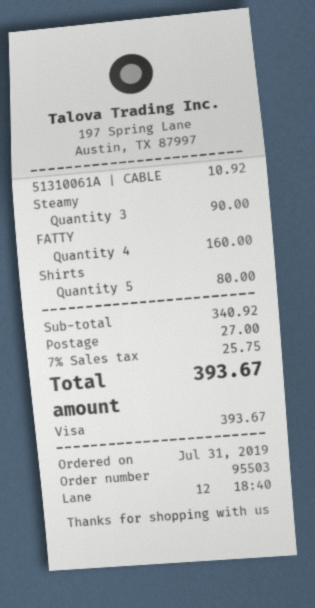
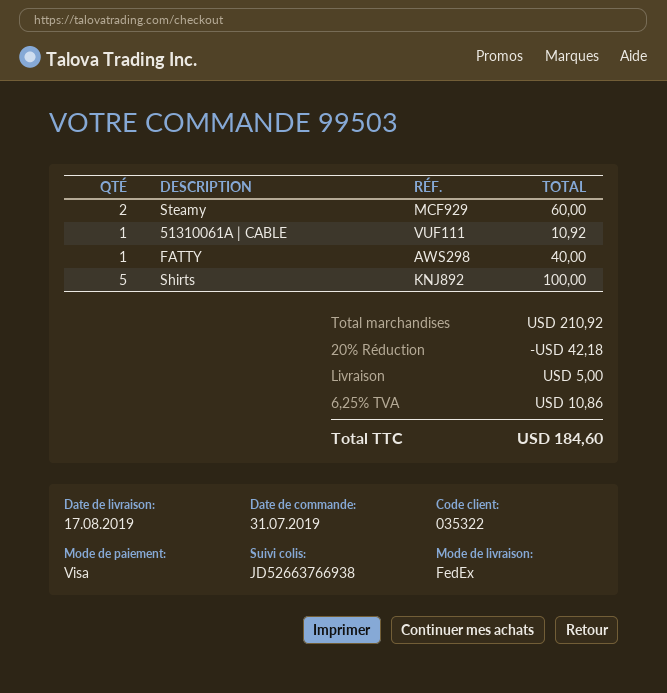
order number: 95503 -> 99503
Steamy: 3 for 90.00 -> 2 for 60.00
FATTY: 4 for 160.00 -> 1 for 40.00
Shirts: 5 for 80.00 -> 5 for 100.00
subtotal: 340.92 -> 210.92
discount: none -> 20% = 42.18
shipping: 27.00 -> 5.00
tax: 7% = 25.75 -> 6.25% = 10.86
total: 393.67 -> 184.60

